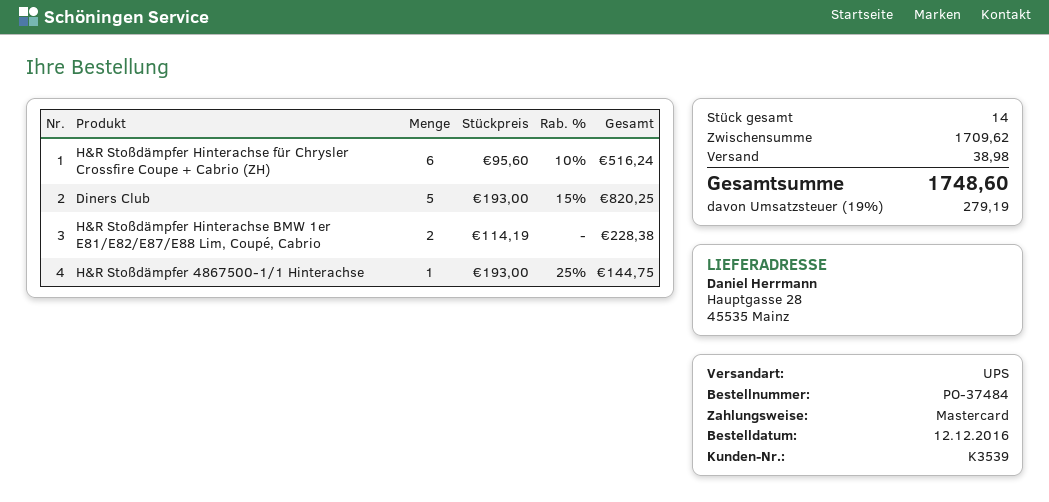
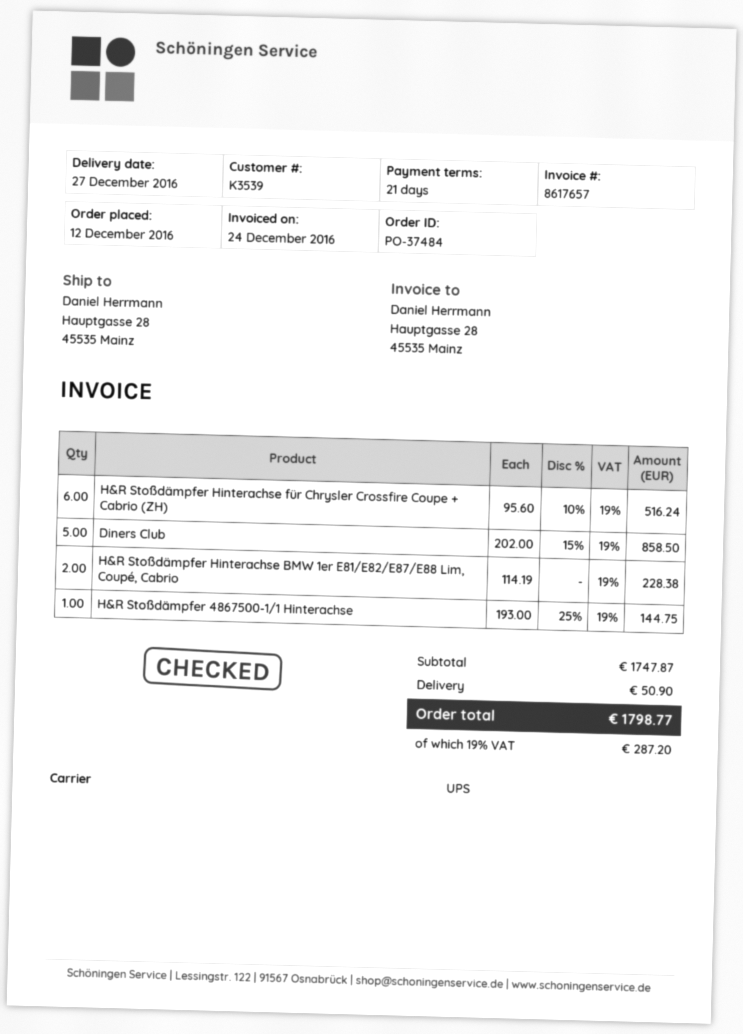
Diners Club: 5 x 193.00 - 15% = 820.25 -> 5 x 202.00 - 15% = 858.50
subtotal: 1709.62 -> 1747.87
shipping: 38.98 -> 50.90
tax: 19% = 279.19 -> 19% = 287.20
total: 1748.60 -> 1798.77

